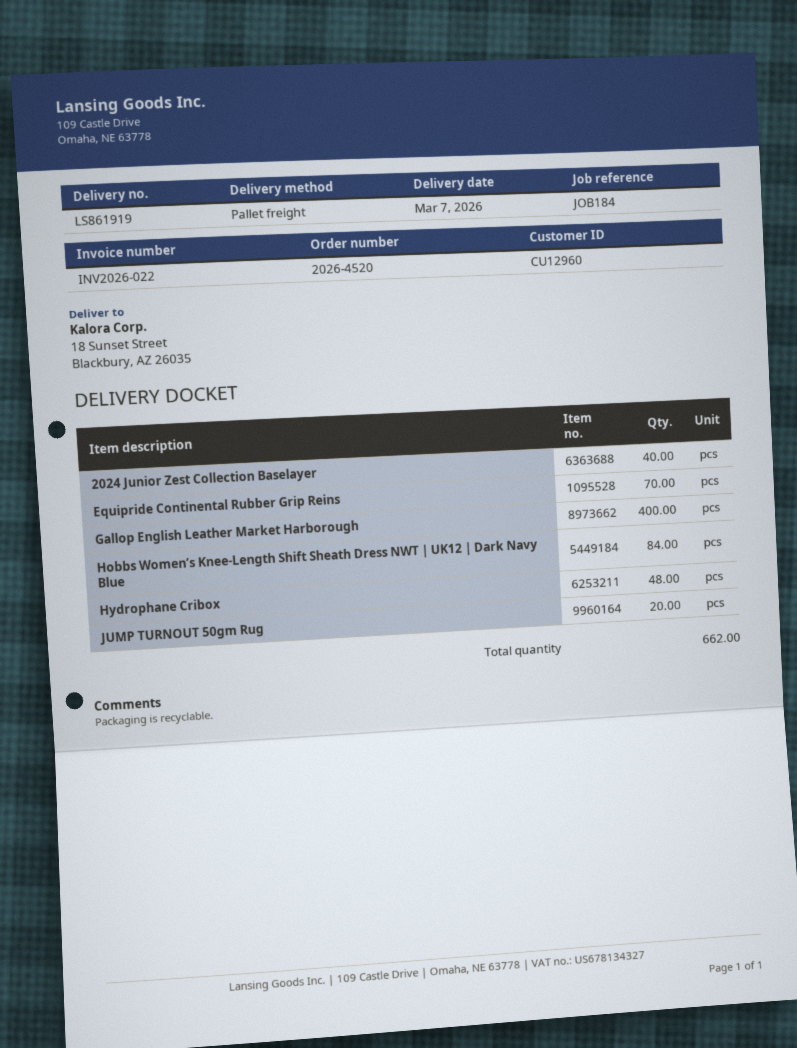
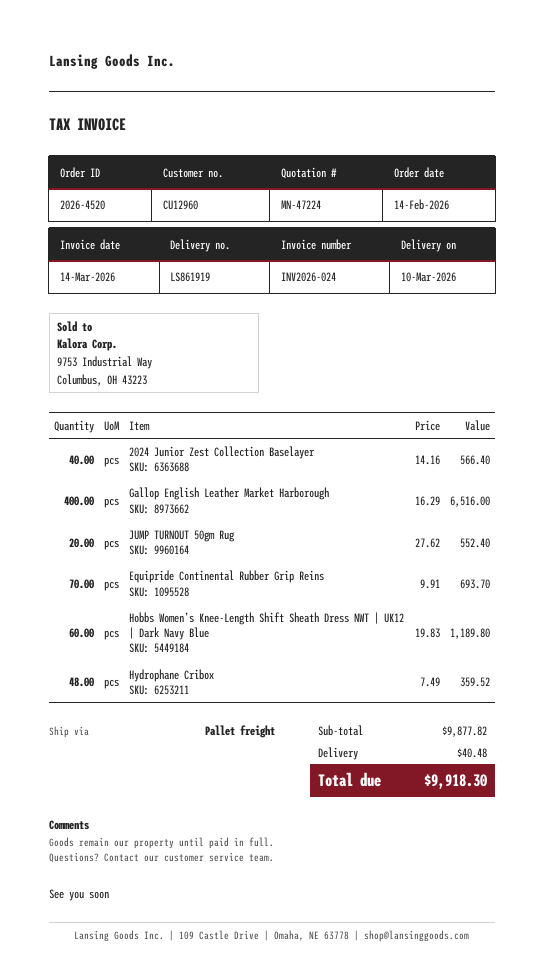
delivery date: 2026-03-07 -> 2026-03-10
invoice number: INV2026-022 -> INV2026-024
Hobbs Women’s Knee-Length Shift Sheath Dress NWT | UK12 | Dark Navy Blue: 84 -> 60

